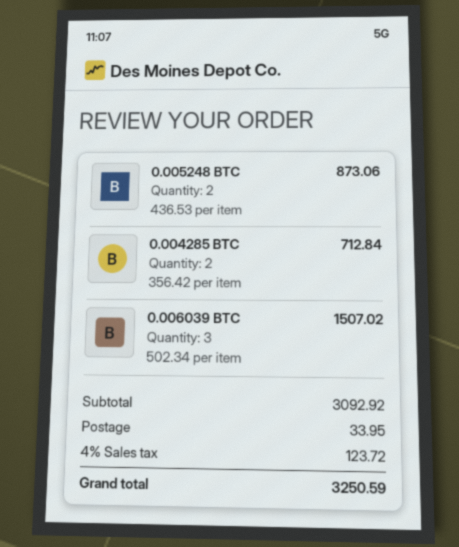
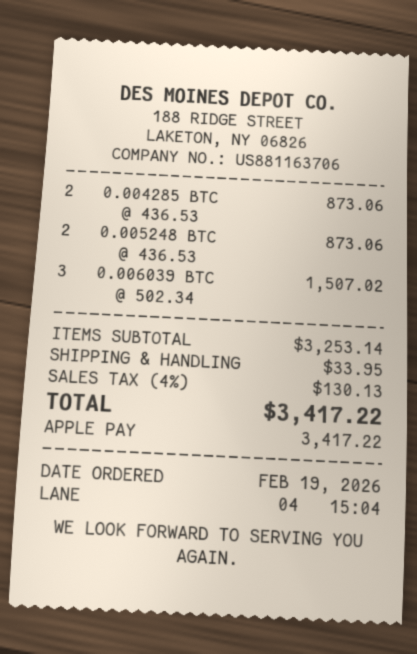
0.004285 BTC: 2 x 356.42 = 712.84 -> 2 x 436.53 = 873.06
subtotal: 3092.92 -> 3253.14
tax: 4% = 123.72 -> 4% = 130.13
total: 3250.59 -> 3417.22

